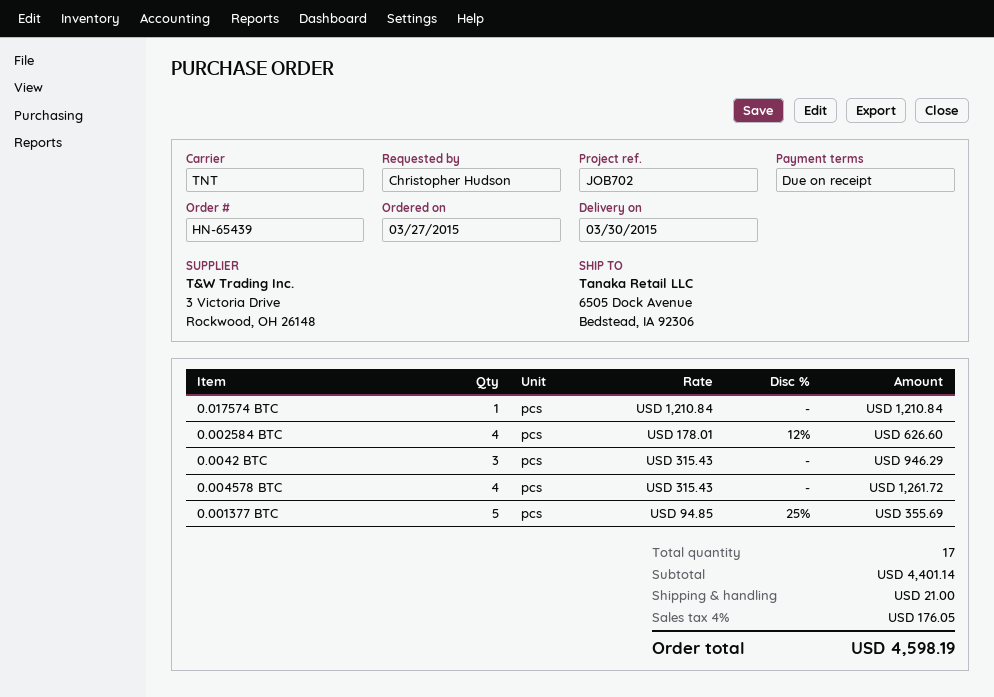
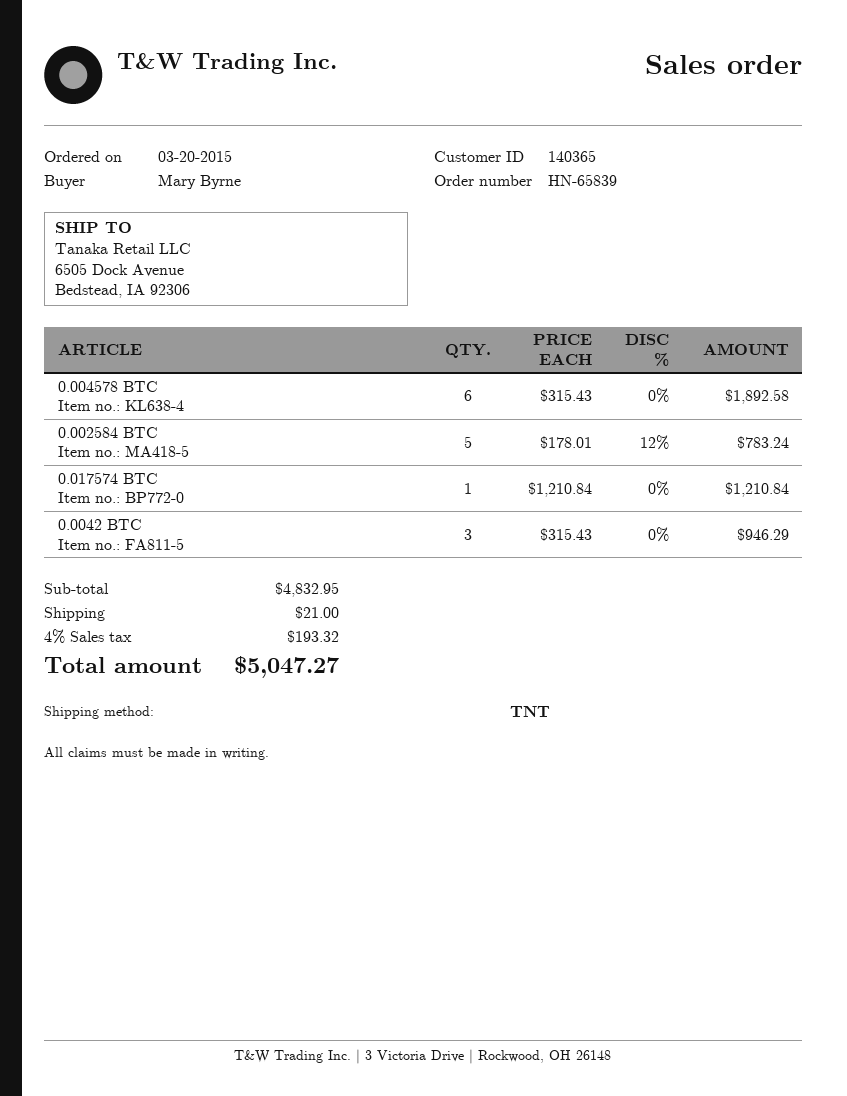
order number: HN-65439 -> HN-65839
order date: 2015-03-27 -> 2015-03-20
ordered by: Christopher Hudson -> Mary Byrne
0.002584 BTC: 4 x 178.01 - 12% = 626.60 -> 5 x 178.01 - 12% = 783.24
0.004578 BTC: 4 x 315.43 = 1261.72 -> 6 x 315.43 = 1892.58
0.001377 BTC: 5 x 94.85 - 25% = 355.69 -> none
subtotal: 4401.14 -> 4832.95
tax: 4% = 176.05 -> 4% = 193.32
total: 4598.19 -> 5047.27

